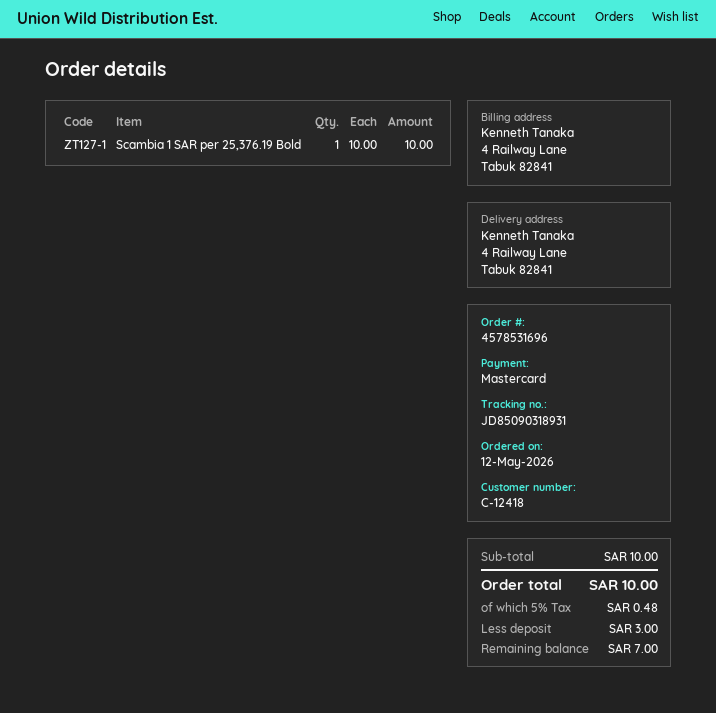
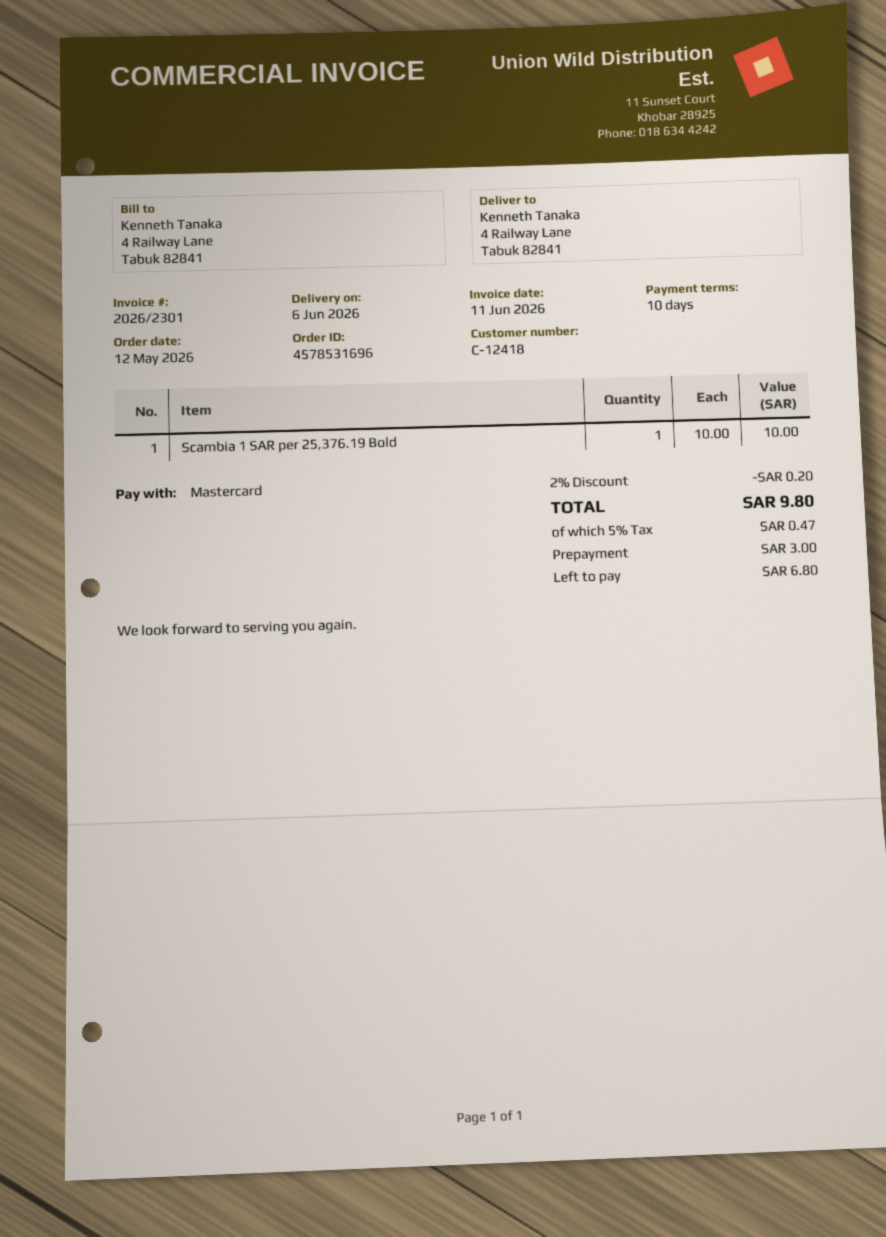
discount: none -> 2% = 0.20
tax: 5% = 0.48 -> 5% = 0.47
total: 10.00 -> 9.80
balance: 7.00 -> 6.80

